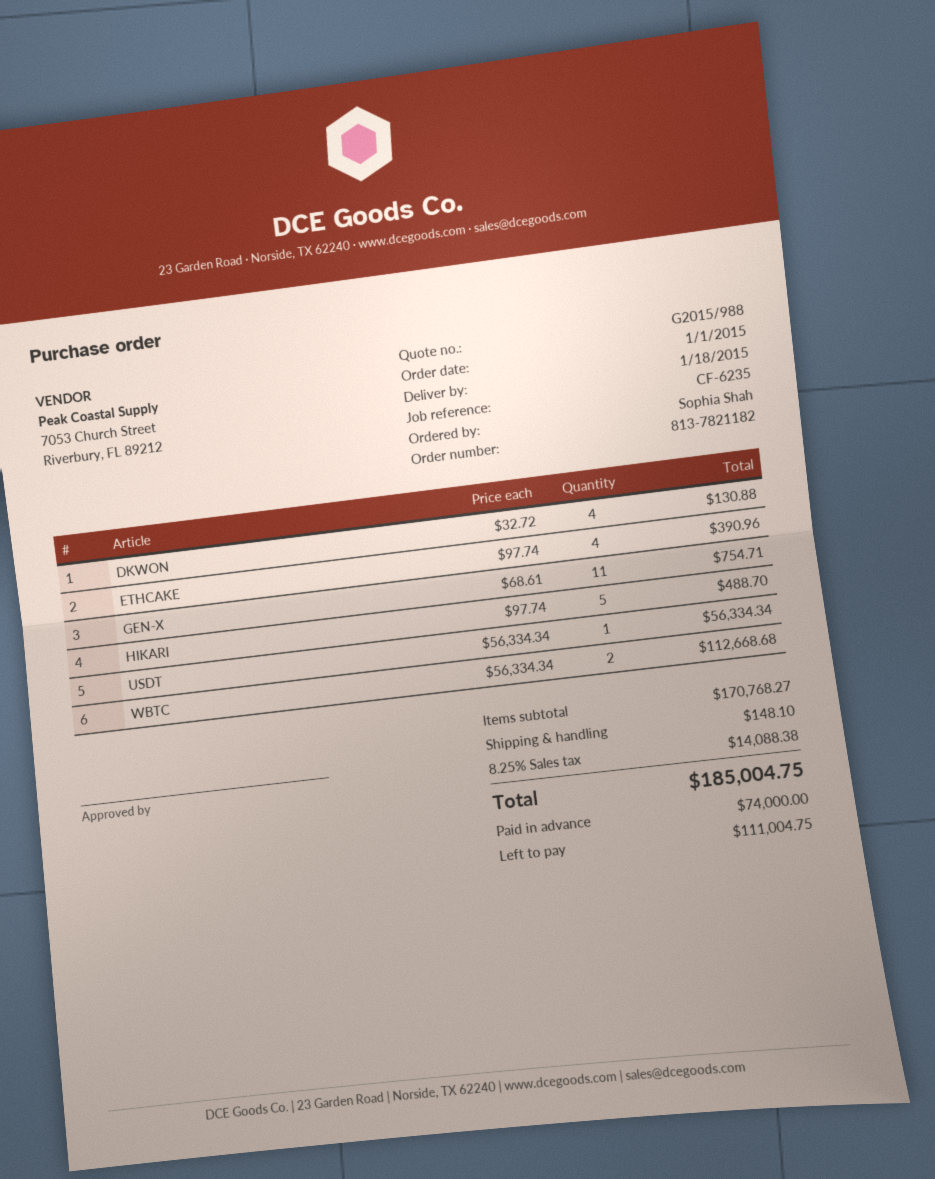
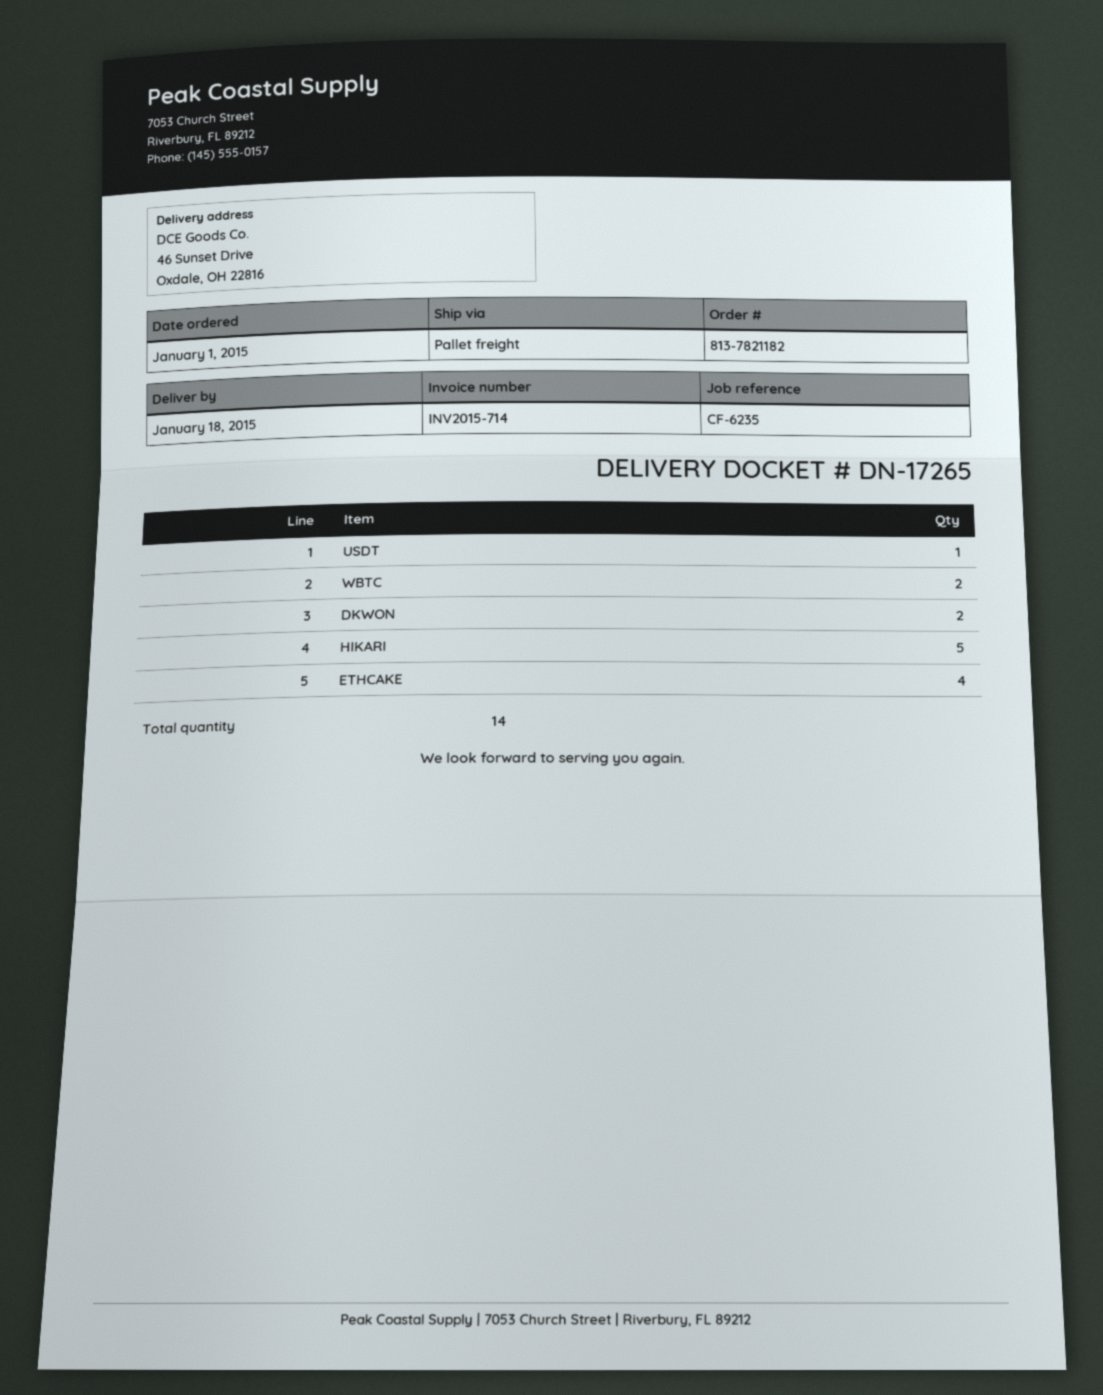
DKWON: 4 -> 2
GEN-X: 11 -> none

